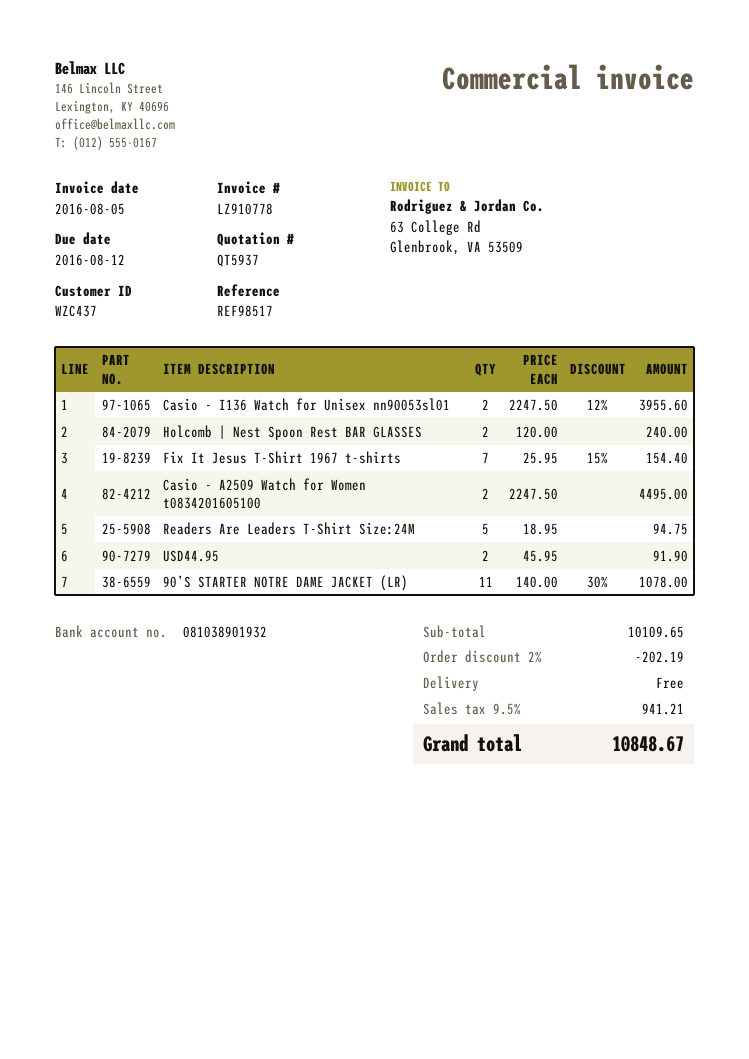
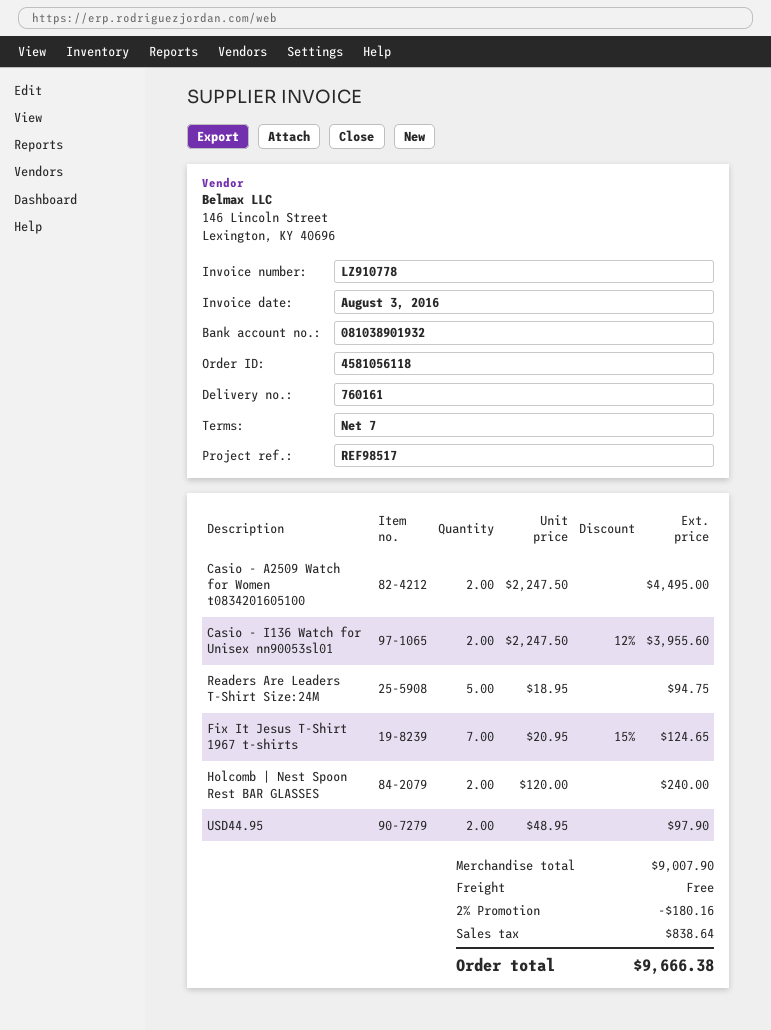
invoice date: 2016-08-05 -> 2016-08-03
Fix It Jesus T-Shirt 1967 t-shirts: 7 x 25.95 - 15% = 154.40 -> 7 x 20.95 - 15% = 124.65
USD44.95: 2 x 45.95 = 91.90 -> 2 x 48.95 = 97.90
90’S STARTER NOTRE DAME JACKET (LR): 11 x 140.00 - 30% = 1078.00 -> none
subtotal: 10109.65 -> 9007.90
discount: 2% = 202.19 -> 2% = 180.16
tax: 941.21 -> 838.64
total: 10848.67 -> 9666.38

